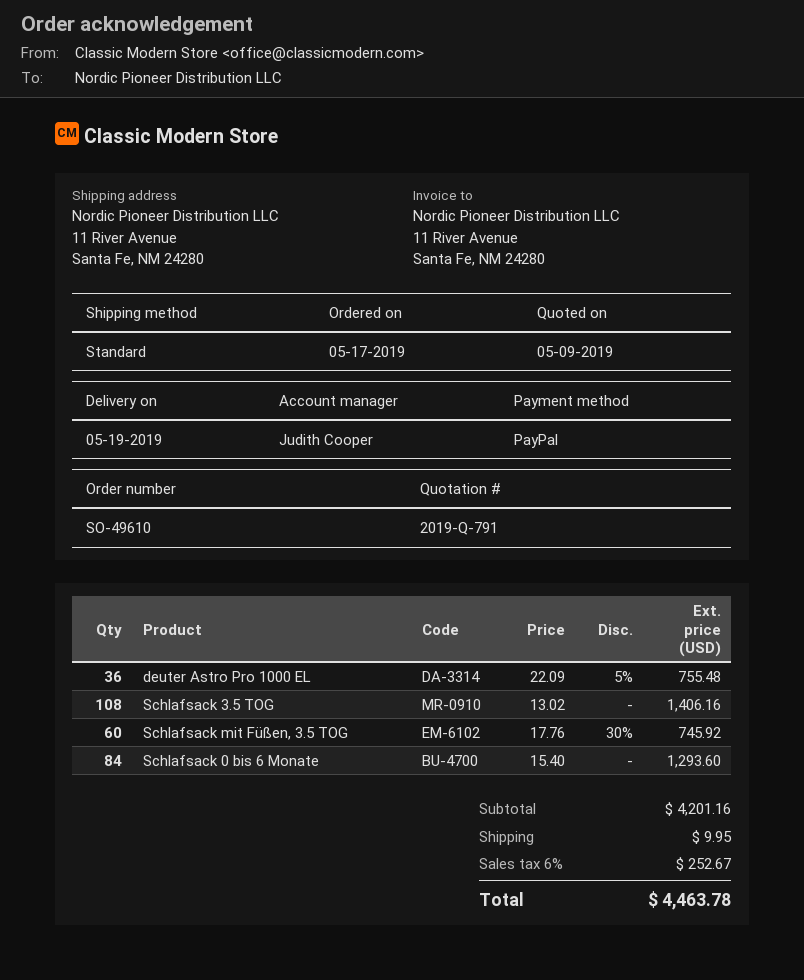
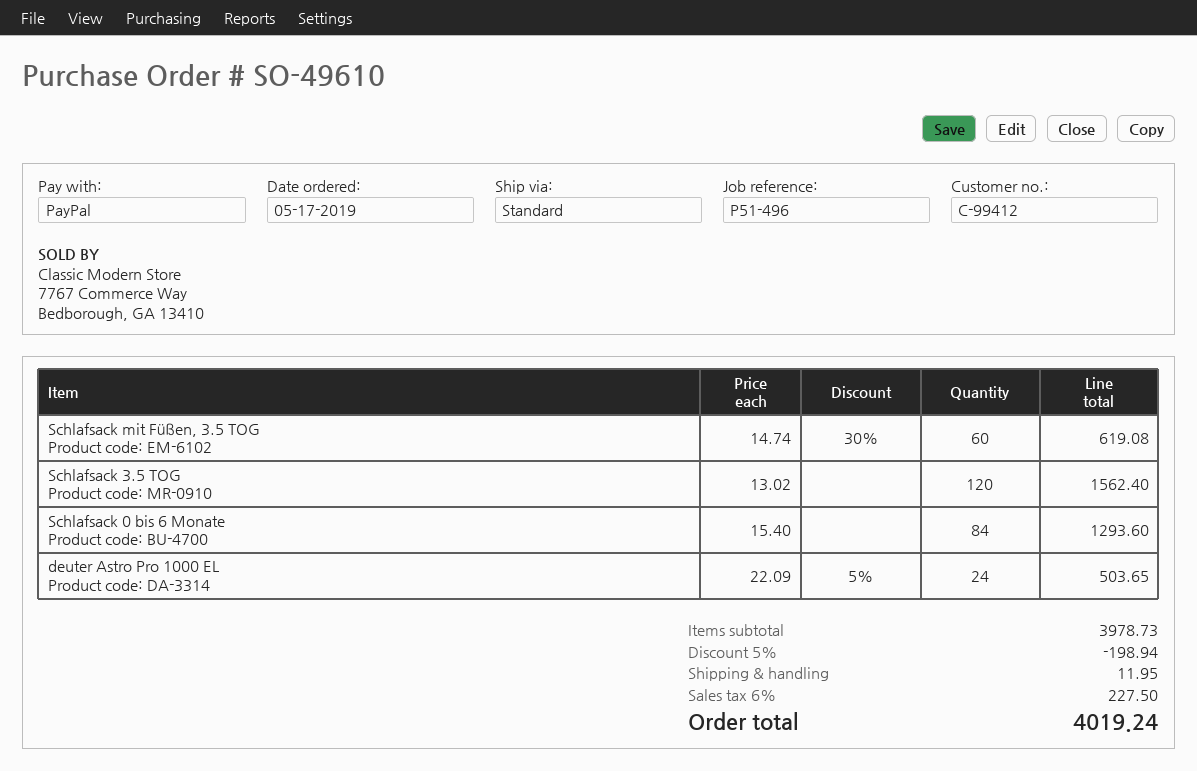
deuter Astro Pro 1000 EL: 36 x 22.09 - 5% = 755.48 -> 24 x 22.09 - 5% = 503.65
Schlafsack 3.5 TOG: 108 x 13.02 = 1406.16 -> 120 x 13.02 = 1562.40
Schlafsack mit Füßen, 3.5 TOG: 60 x 17.76 - 30% = 745.92 -> 60 x 14.74 - 30% = 619.08
subtotal: 4201.16 -> 3978.73
discount: none -> 5% = 198.94
shipping: 9.95 -> 11.95
tax: 6% = 252.67 -> 6% = 227.50
total: 4463.78 -> 4019.24

